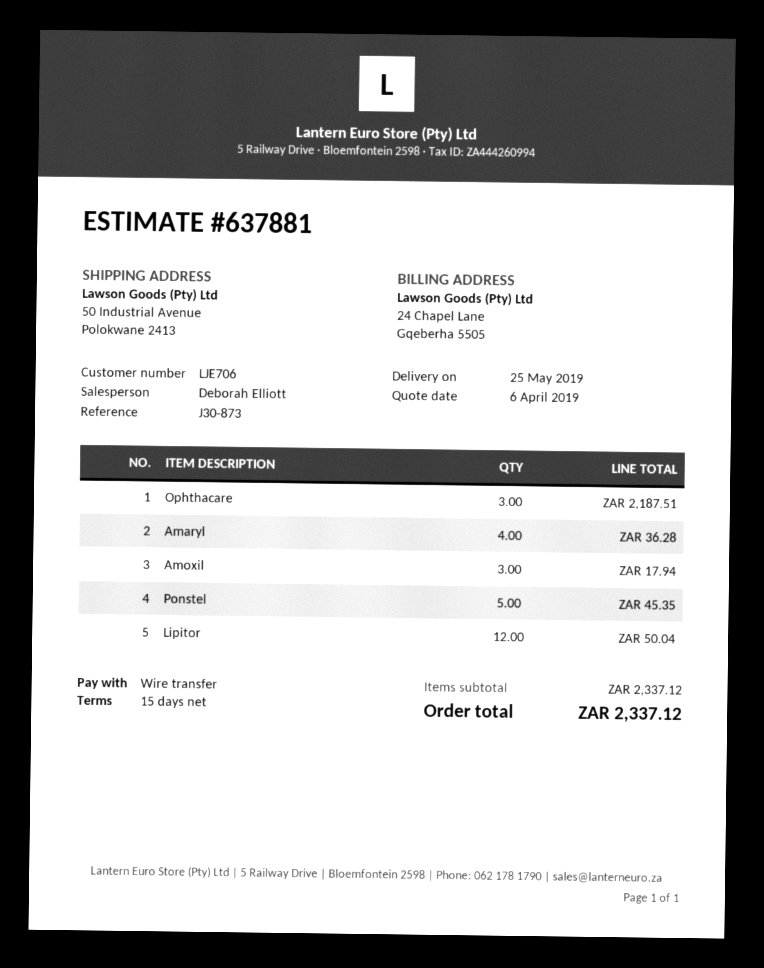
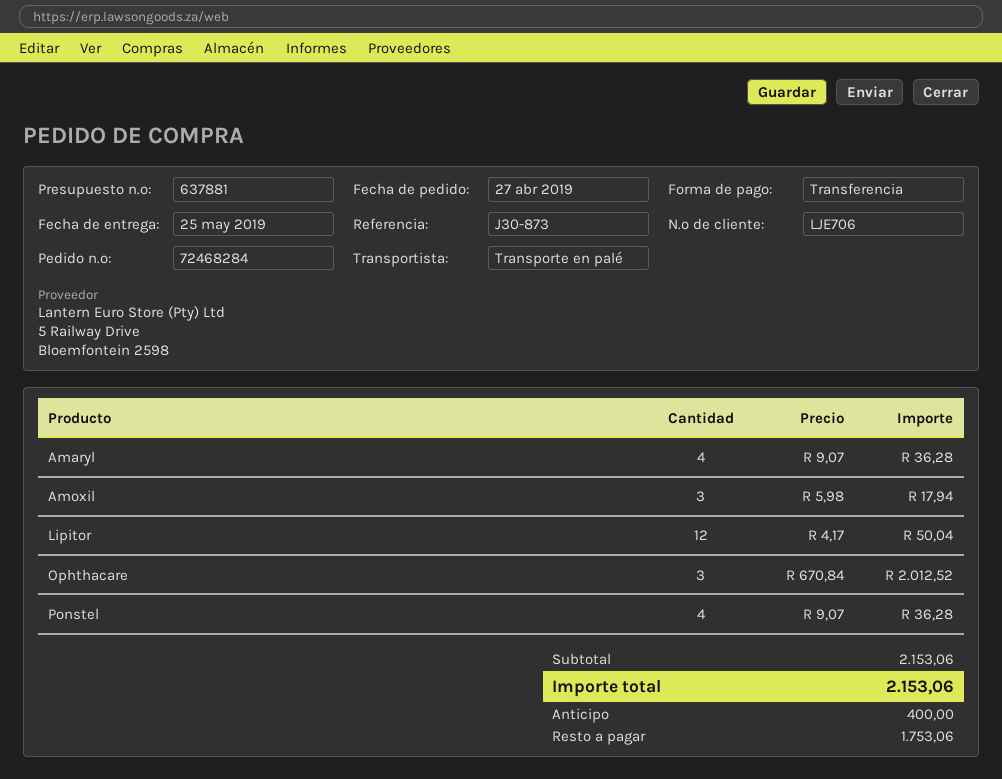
Ophthacare: 3 for 2187.51 -> 3 for 2012.52
Ponstel: 5 for 45.35 -> 4 for 36.28
subtotal: 2337.12 -> 2153.06
total: 2337.12 -> 2153.06

